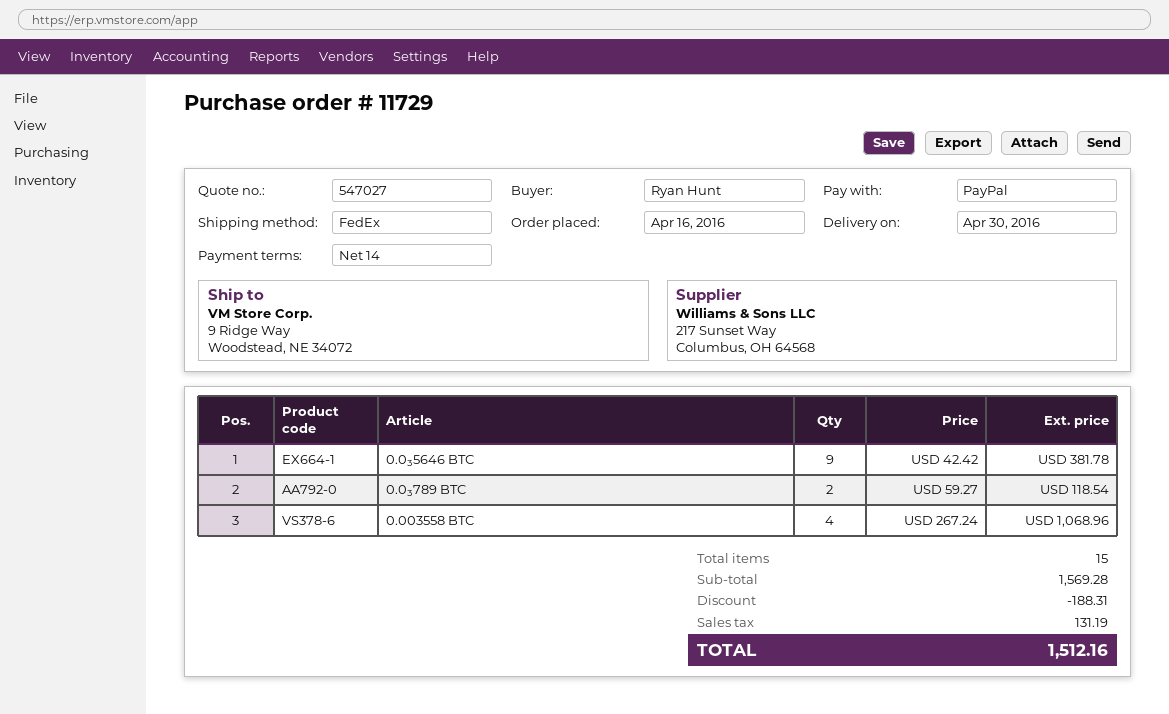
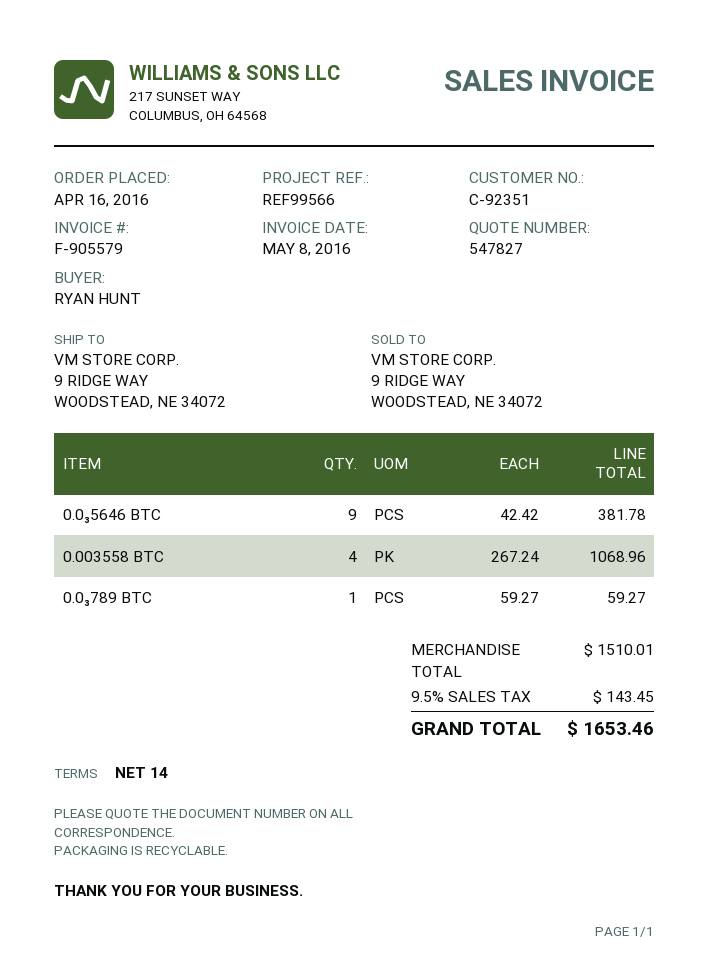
quote number: 547027 -> 547827
0.0₃789 BTC: 2 x 59.27 = 118.54 -> 1 x 59.27 = 59.27
subtotal: 1569.28 -> 1510.01
discount: 188.31 -> none
tax: 131.19 -> 143.45
total: 1512.16 -> 1653.46

